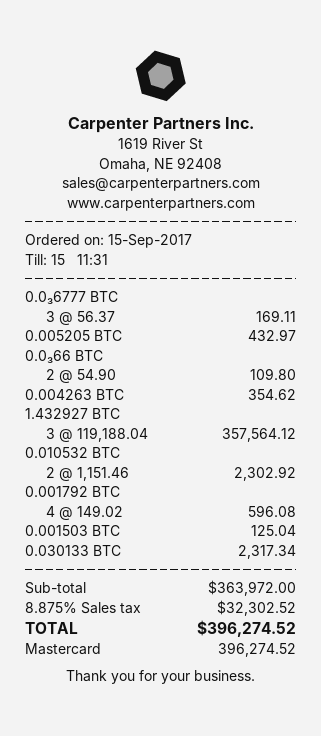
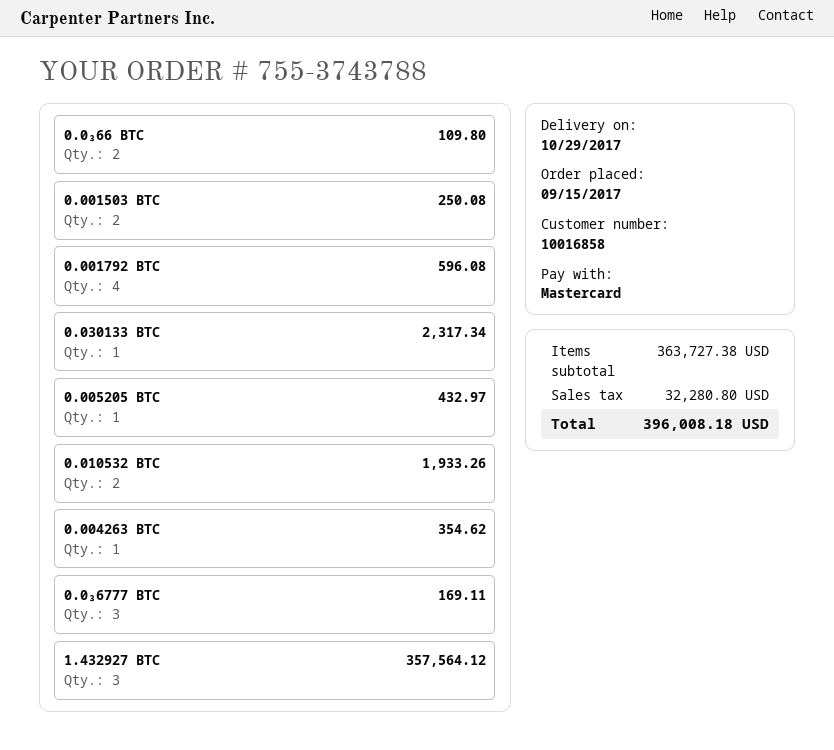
0.010532 BTC: 2 for 2302.92 -> 2 for 1933.26
0.001503 BTC: 1 for 125.04 -> 2 for 250.08
subtotal: 363972.00 -> 363727.38
tax: 32302.52 -> 32280.80
total: 396274.52 -> 396008.18

